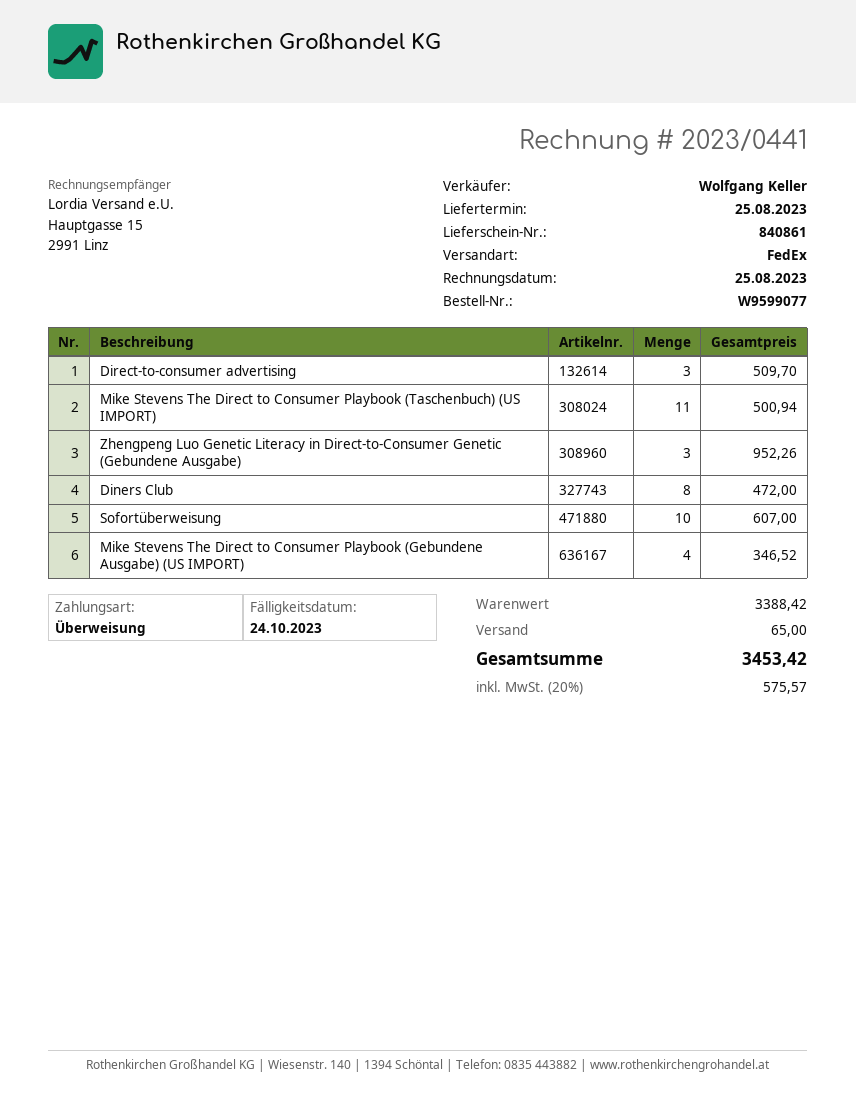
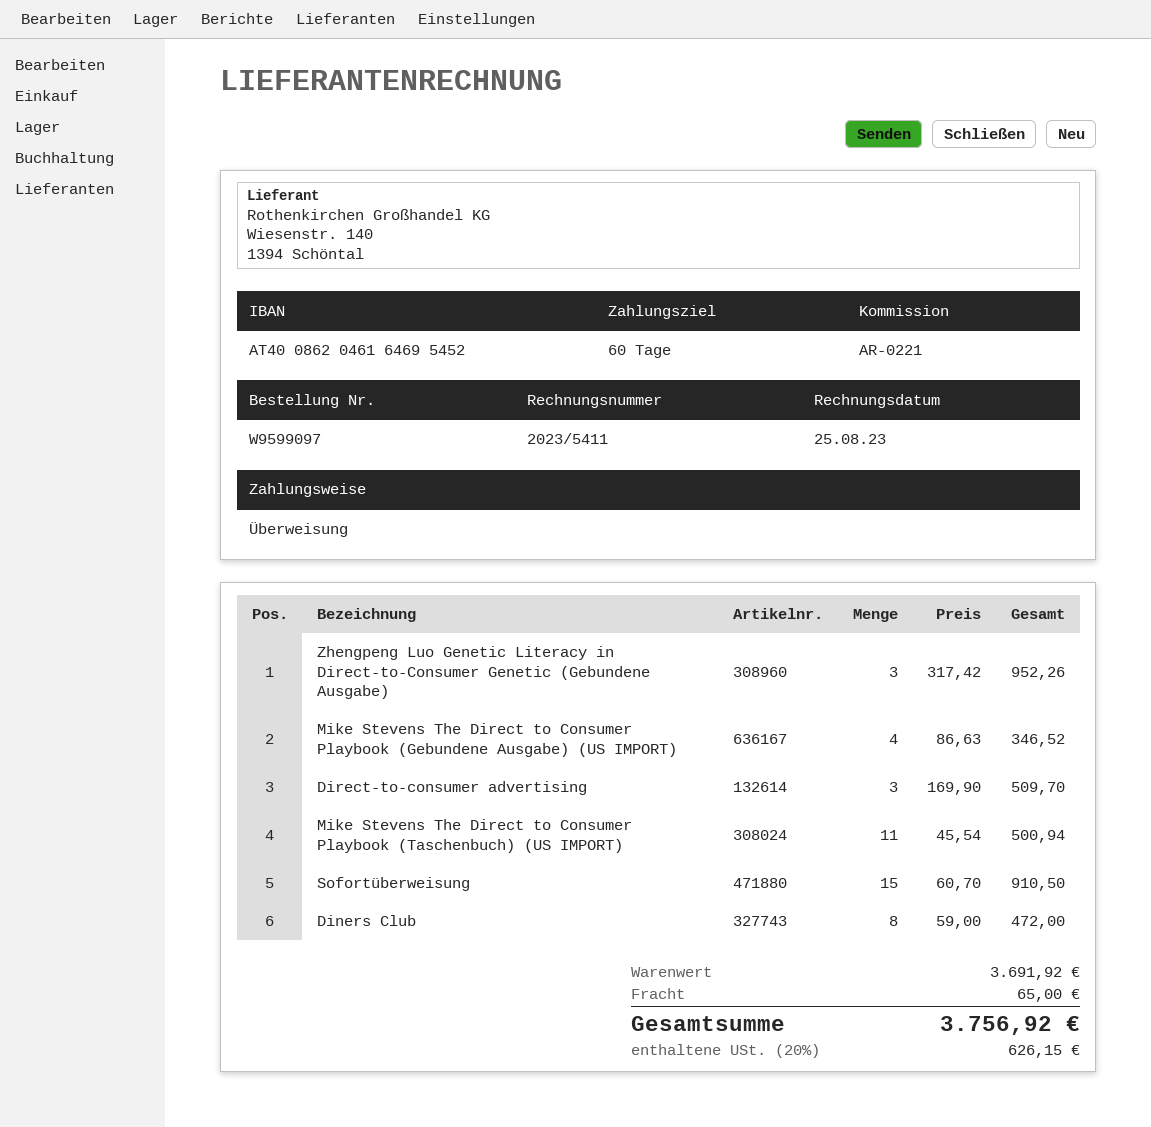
order number: W9599077 -> W9599097
invoice number: 2023/0441 -> 2023/5411
Sofortüberweisung: 10 for 607.00 -> 15 for 910.50
subtotal: 3388.42 -> 3691.92
tax: 20% = 575.57 -> 20% = 626.15
total: 3453.42 -> 3756.92

